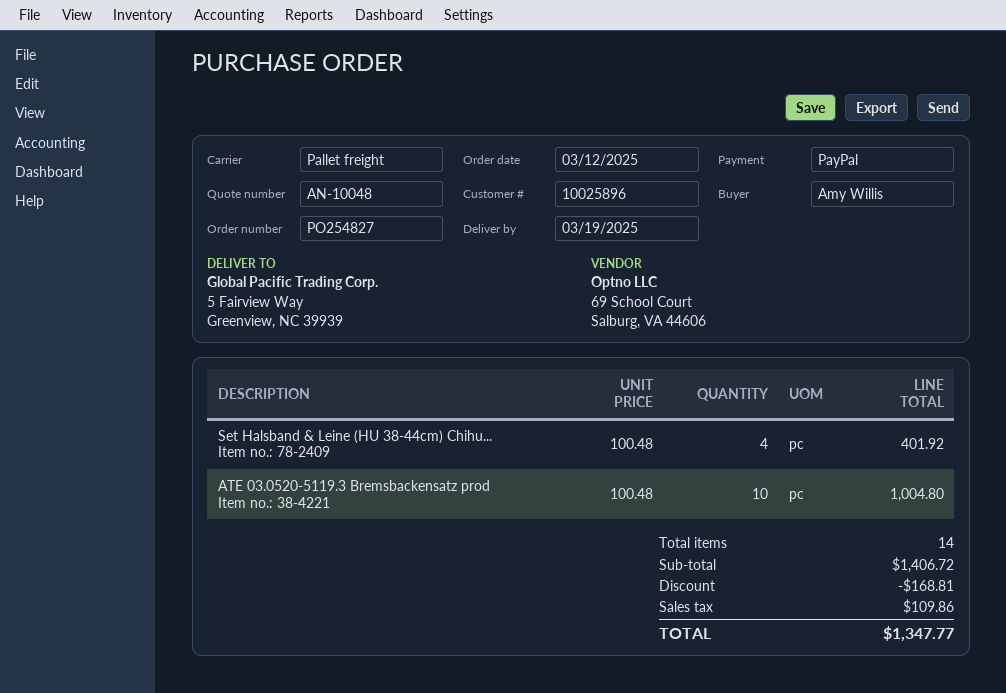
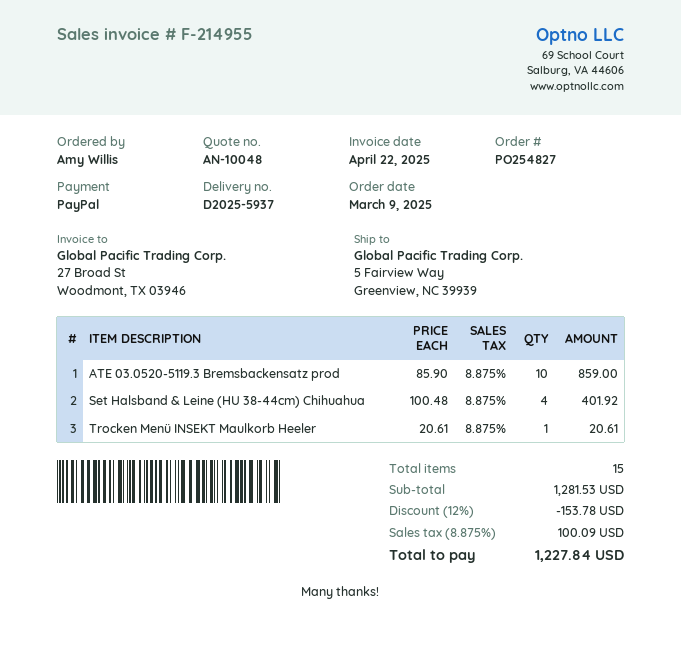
order date: 2025-03-12 -> 2025-03-09
ATE 03.0520-5119.3 Bremsbackensatz prod: 10 x 100.48 = 1004.80 -> 10 x 85.90 = 859.00
Trocken Menü INSEKT Maulkorb Heeler: none -> 1 x 20.61 = 20.61
total quantity: 14 -> 15
subtotal: 1406.72 -> 1281.53
discount: 168.81 -> 153.78
tax: 109.86 -> 100.09
total: 1347.77 -> 1227.84

